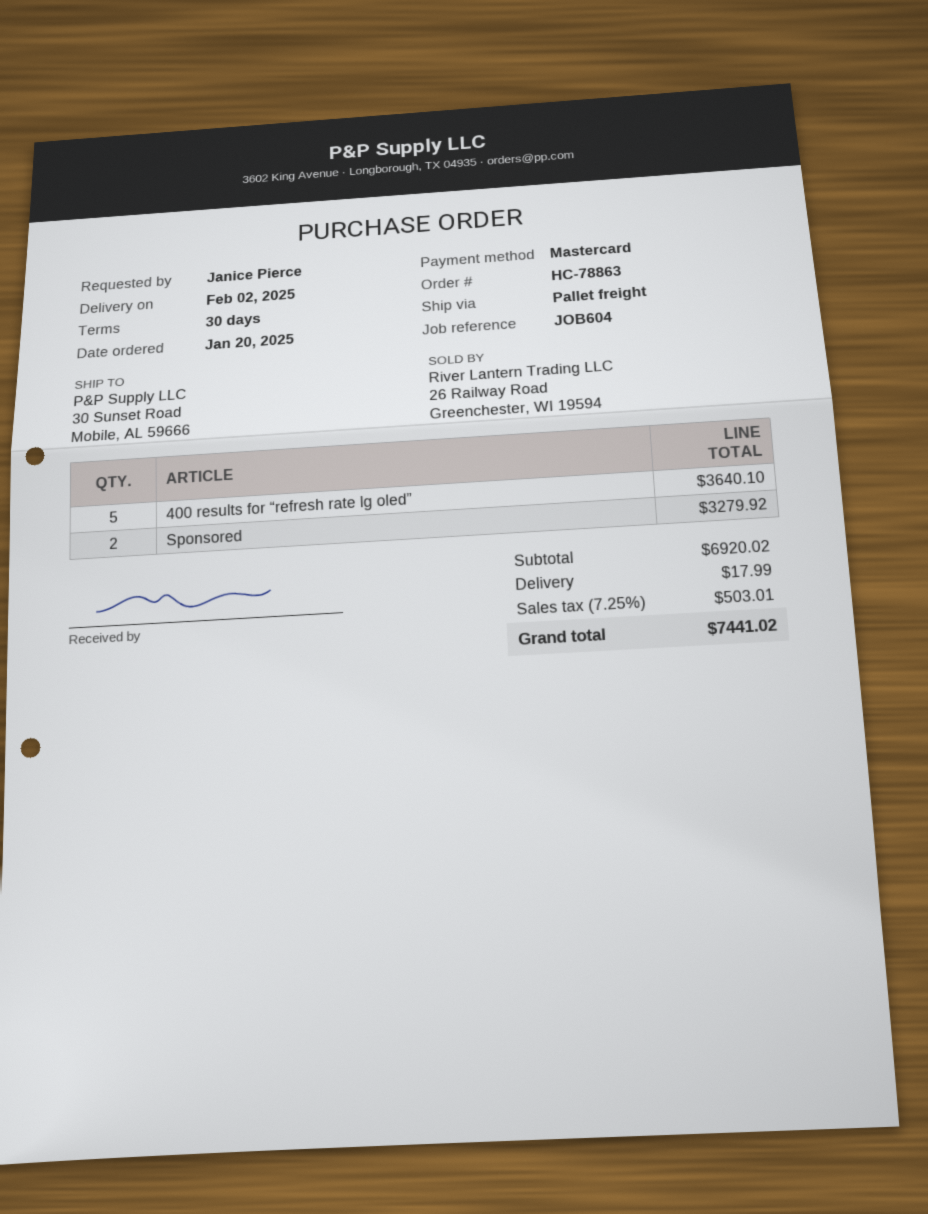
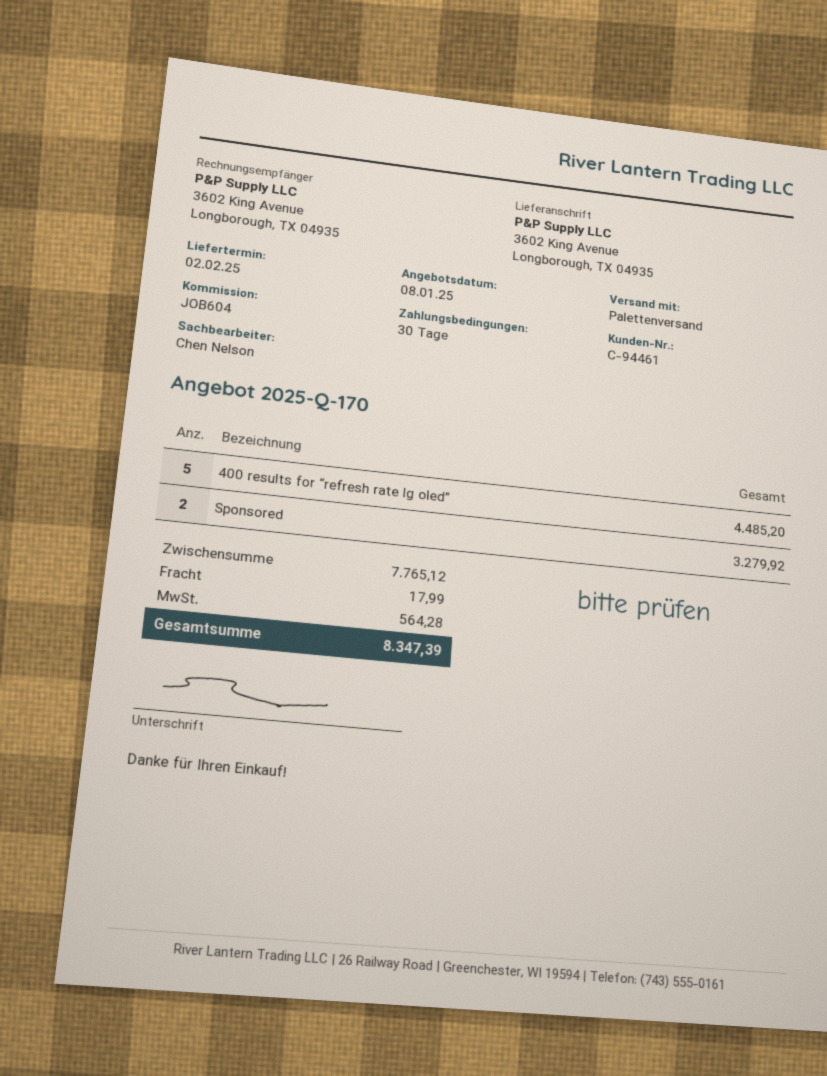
ship to: 30 Sunset Road, Mobile, AL 59666 -> 3602 King Avenue, Longborough, TX 04935
400 results for “refresh rate lg oled”: 5 for 3640.10 -> 5 for 4485.20
subtotal: 6920.02 -> 7765.12
tax: 503.01 -> 564.28
total: 7441.02 -> 8347.39

